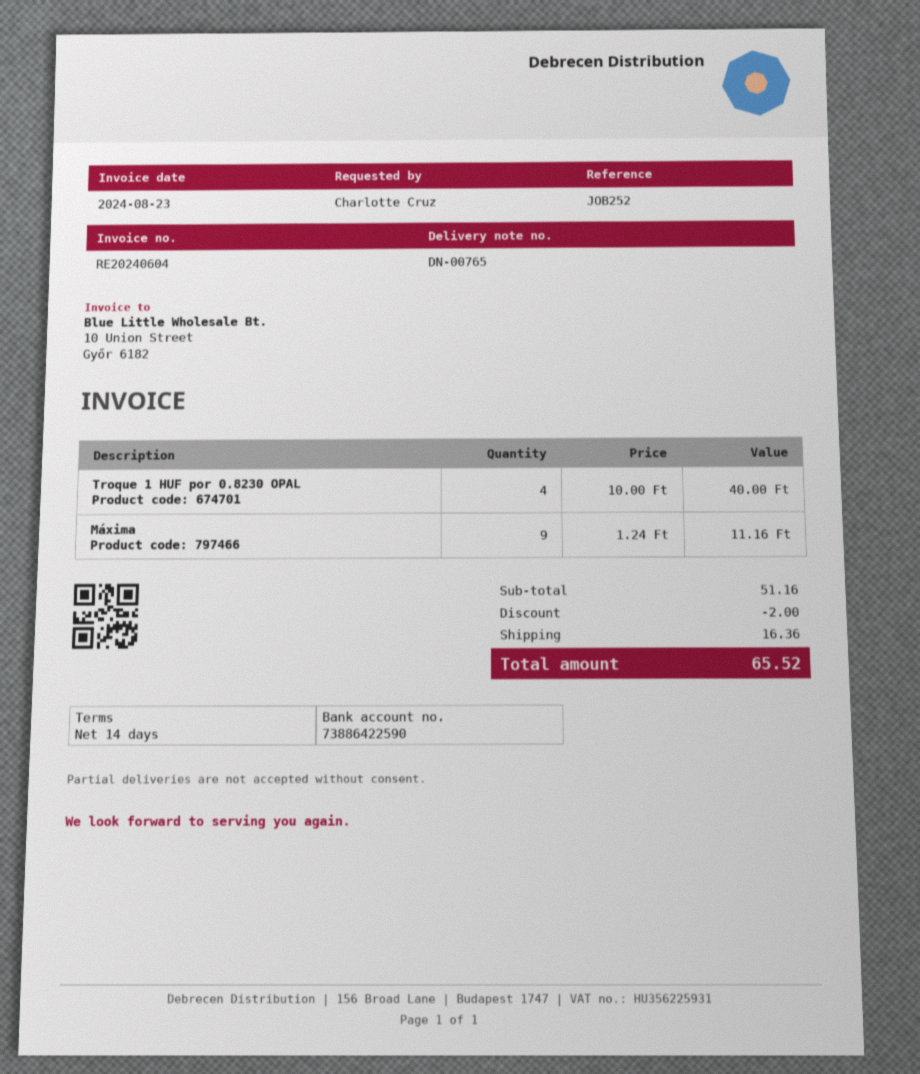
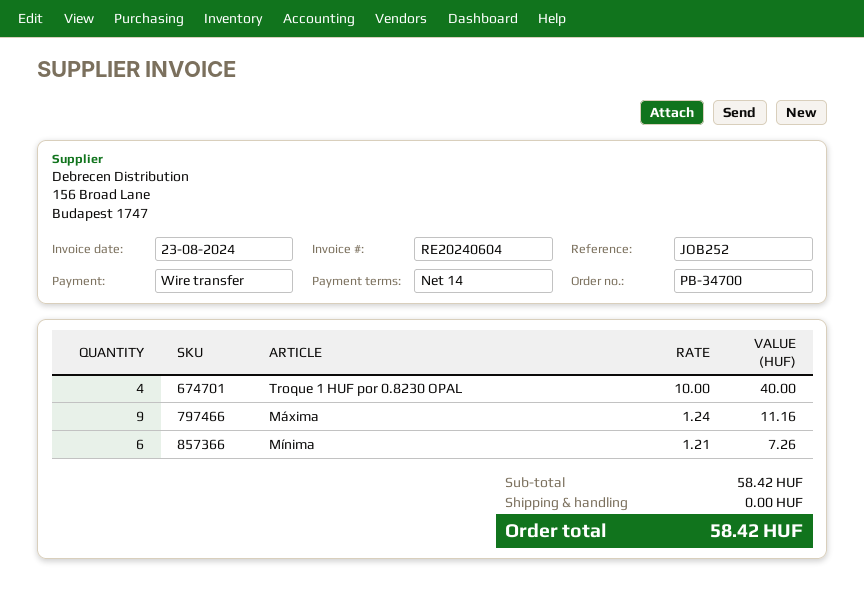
Mínima: none -> 6 x 1.21 = 7.26
subtotal: 51.16 -> 58.42
discount: 2.00 -> none
shipping: 16.36 -> 0.00
total: 65.52 -> 58.42

